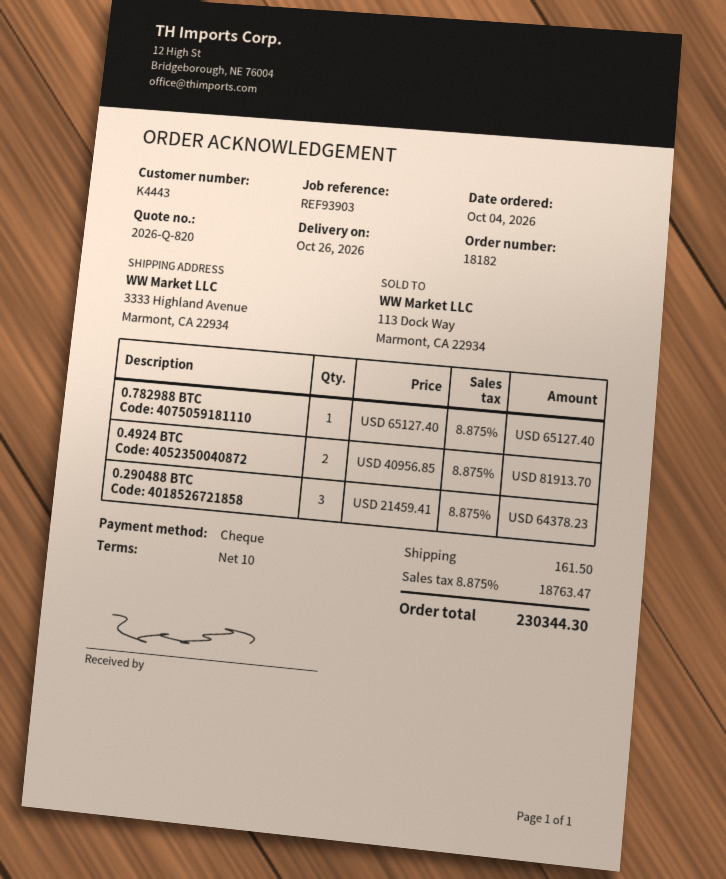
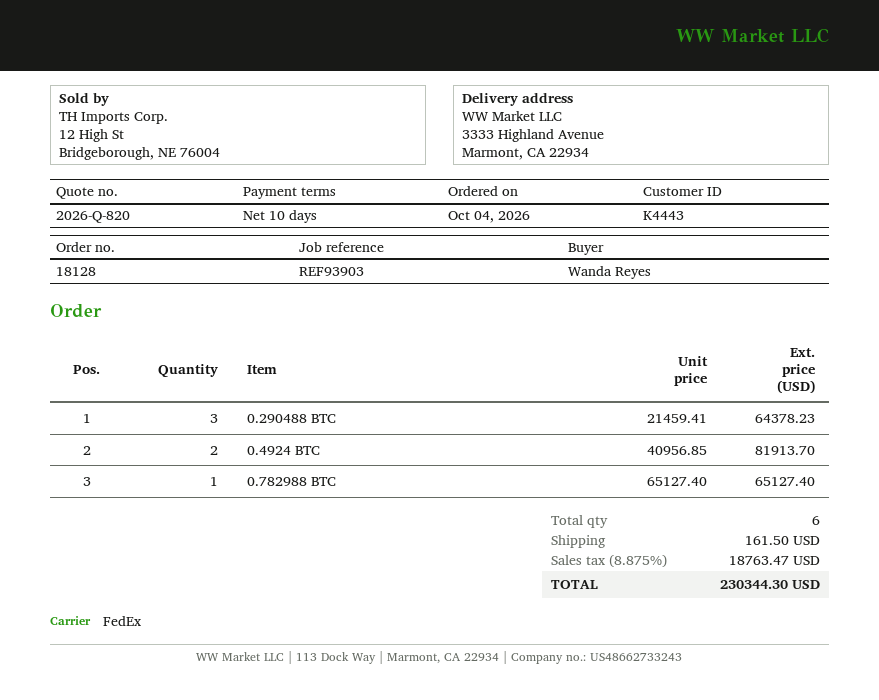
order number: 18182 -> 18128

